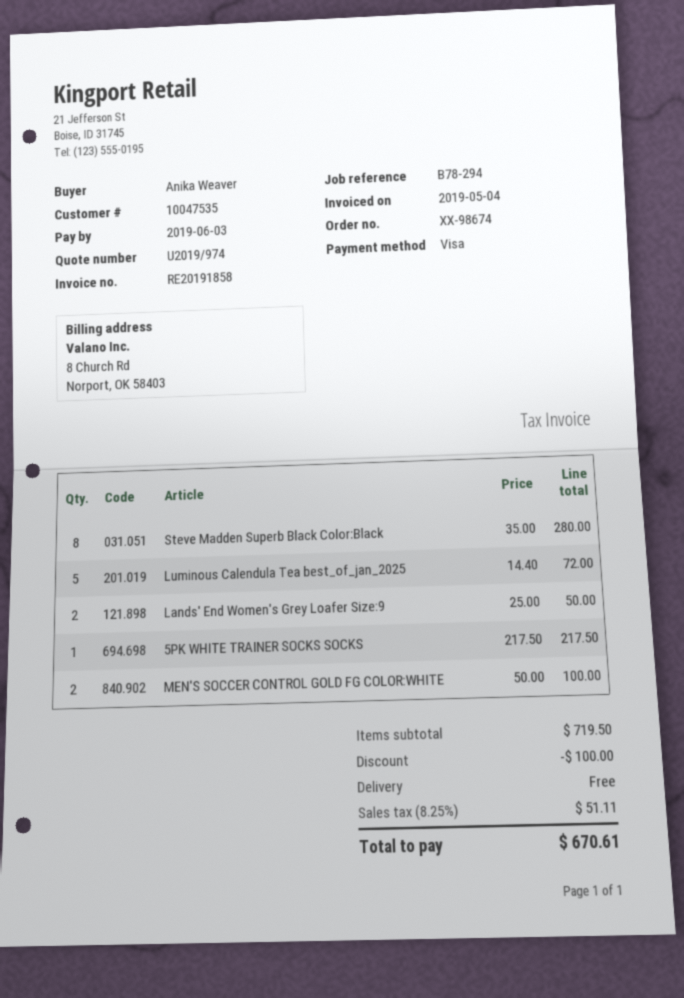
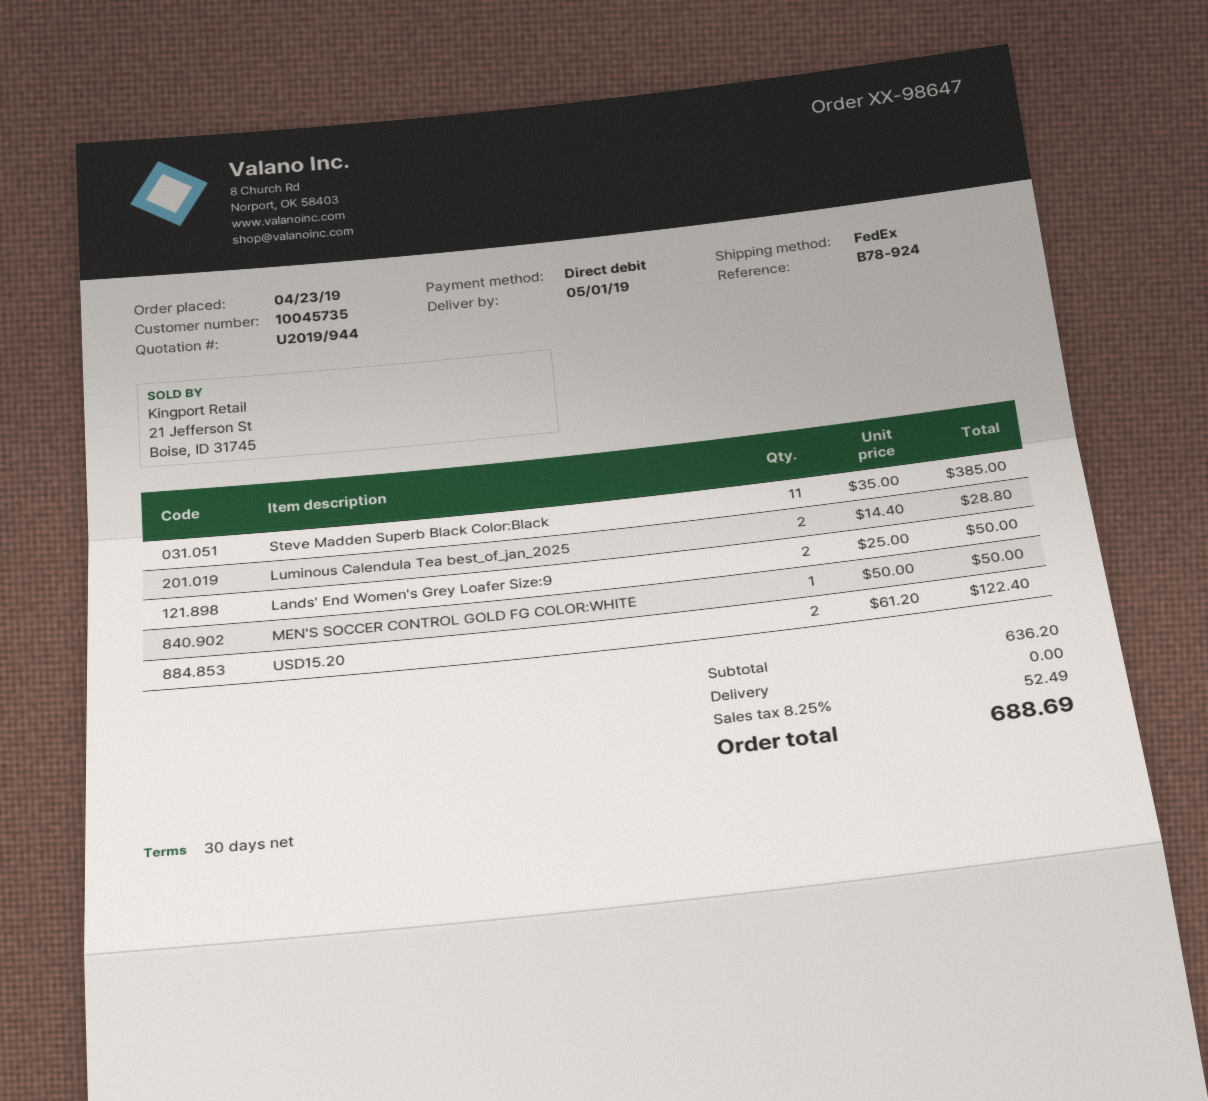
quote number: U2019/974 -> U2019/944
order number: XX-98674 -> XX-98647
customer number: 10047535 -> 10045735
reference: B78-294 -> B78-924
payment method: Visa -> direct debit
Steve Madden Superb Black Color:Black: 8 x 35.00 = 280.00 -> 11 x 35.00 = 385.00
Luminous Calendula Tea best_of_jan_2025: 5 x 14.40 = 72.00 -> 2 x 14.40 = 28.80
5PK WHITE TRAINER SOCKS SOCKS: 1 x 217.50 = 217.50 -> none
MEN'S SOCCER CONTROL GOLD FG COLOR:WHITE: 2 x 50.00 = 100.00 -> 1 x 50.00 = 50.00
USD15.20: none -> 2 x 61.20 = 122.40
subtotal: 719.50 -> 636.20
discount: 100.00 -> none
tax: 8.25% = 51.11 -> 8.25% = 52.49
total: 670.61 -> 688.69

